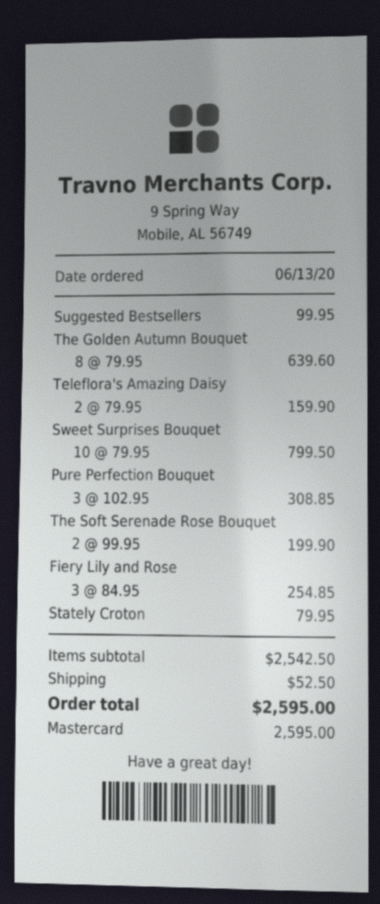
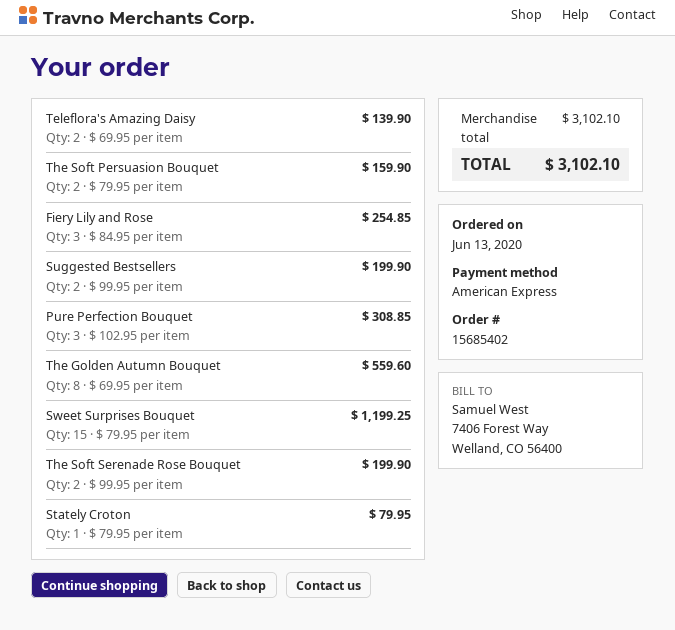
payment method: Mastercard -> American Express
Suggested Bestsellers: 1 x 99.95 = 99.95 -> 2 x 99.95 = 199.90
The Golden Autumn Bouquet: 8 x 79.95 = 639.60 -> 8 x 69.95 = 559.60
Teleflora's Amazing Daisy: 2 x 79.95 = 159.90 -> 2 x 69.95 = 139.90
Sweet Surprises Bouquet: 10 x 79.95 = 799.50 -> 15 x 79.95 = 1199.25
The Soft Persuasion Bouquet: none -> 2 x 79.95 = 159.90
subtotal: 2542.50 -> 3102.10
shipping: 52.50 -> none
total: 2595.00 -> 3102.10

